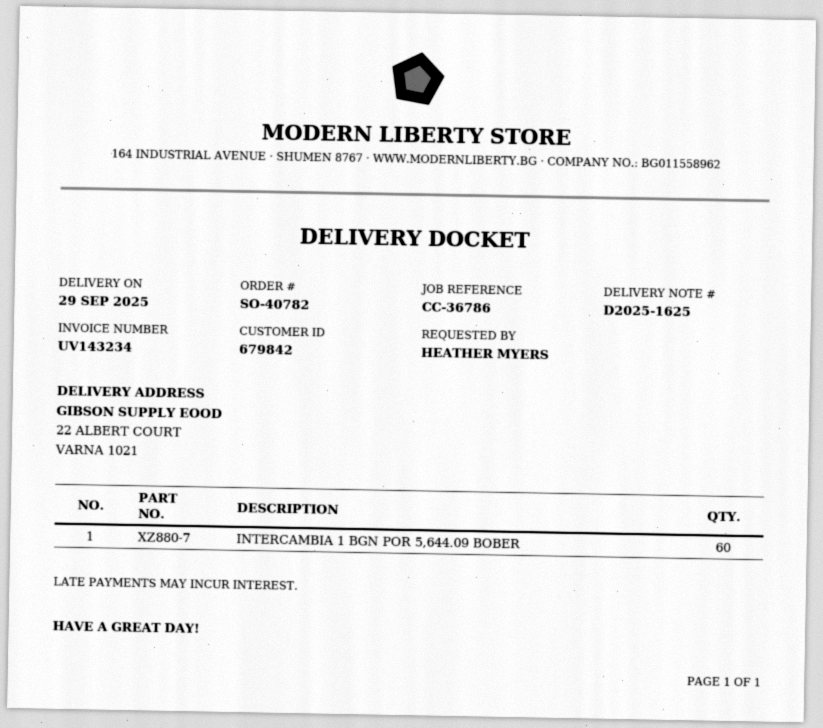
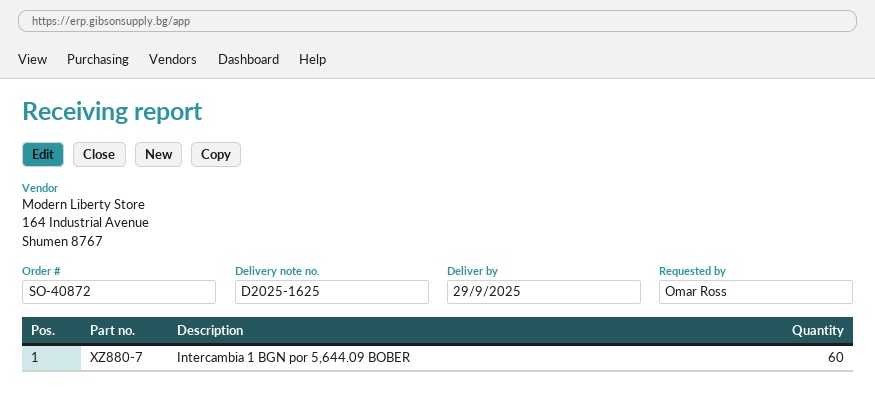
order number: SO-40782 -> SO-40872
ordered by: HEATHER MYERS -> Omar Ross

